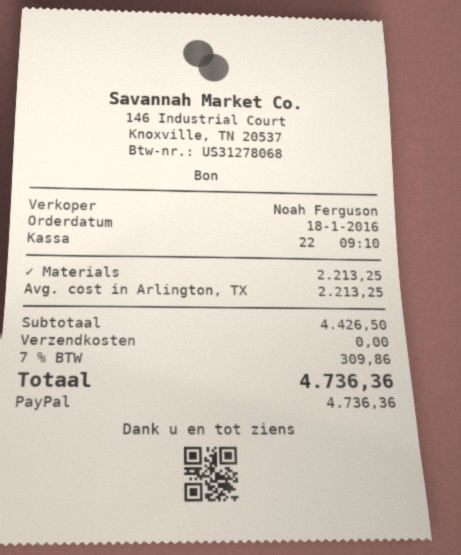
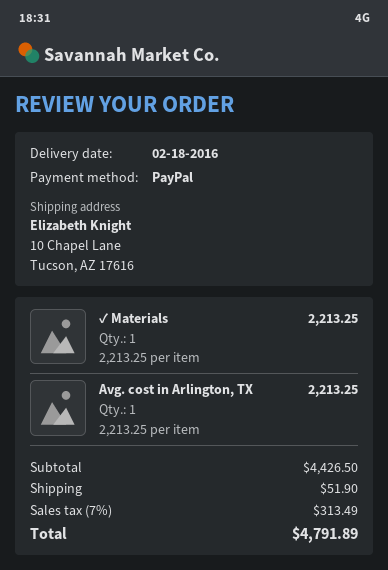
shipping: 0.00 -> 51.90
tax: 7% = 309.86 -> 7% = 313.49
total: 4736.36 -> 4791.89

